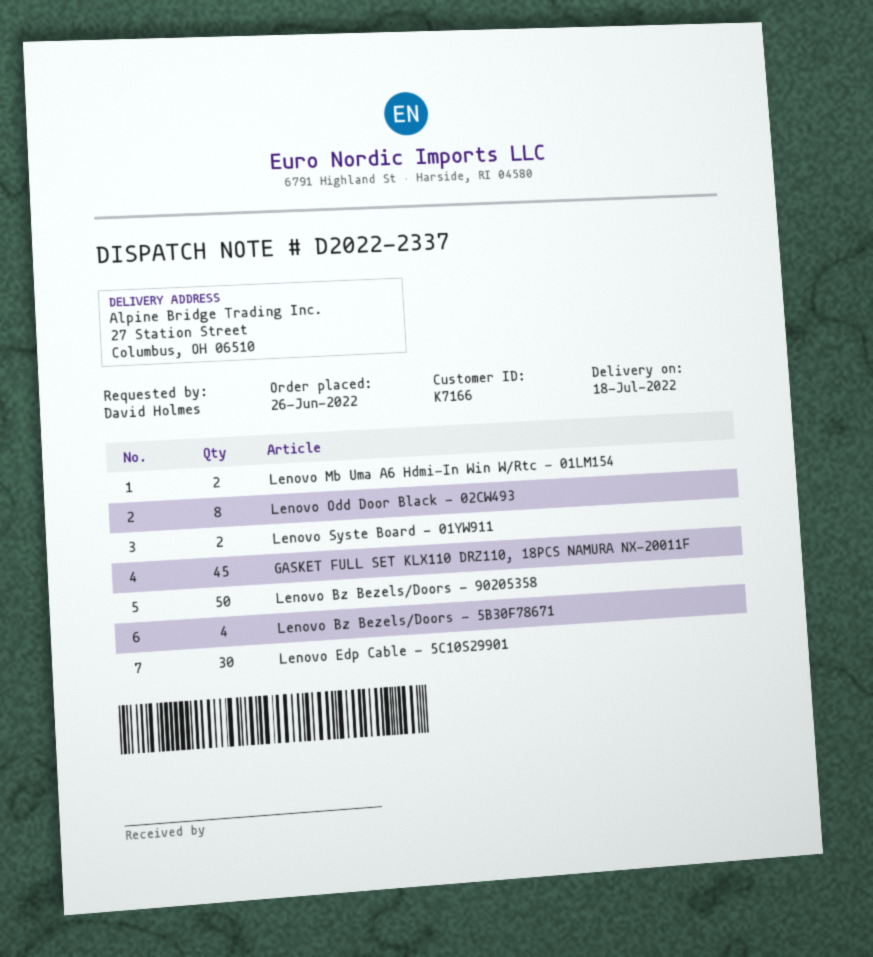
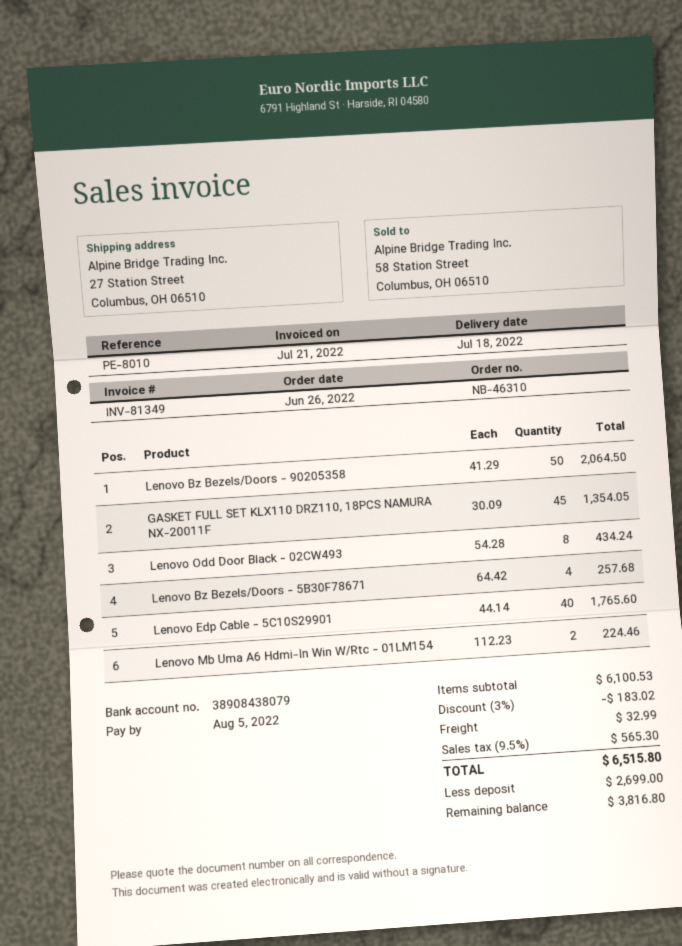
Lenovo Syste Board - 01YW911: 2 -> none
Lenovo Edp Cable - 5C10S29901: 30 -> 40

